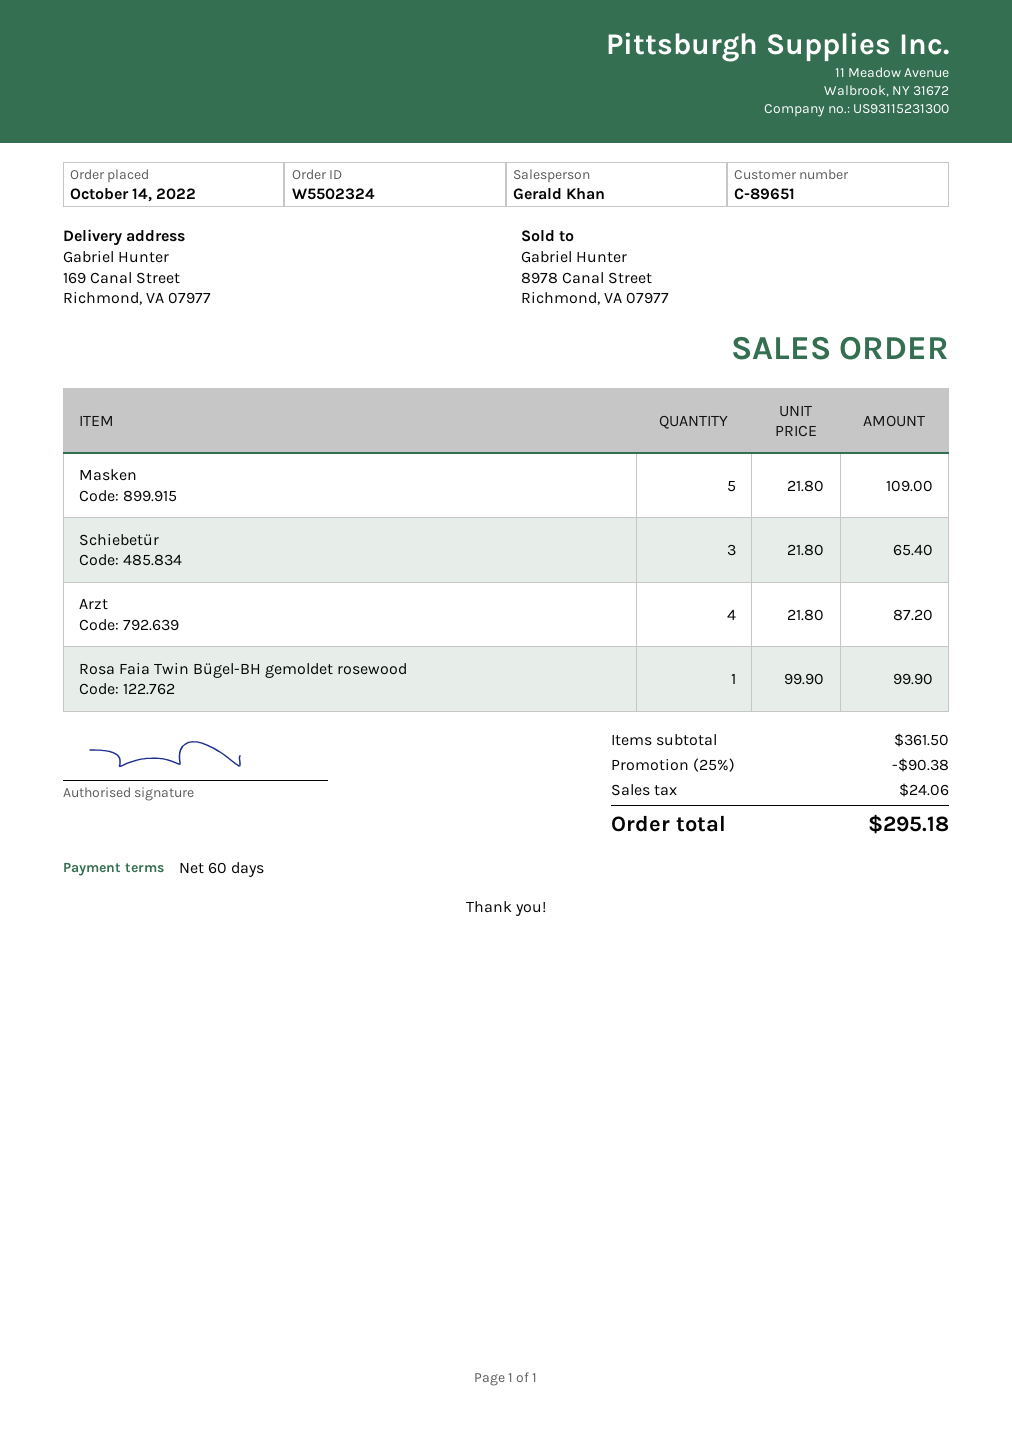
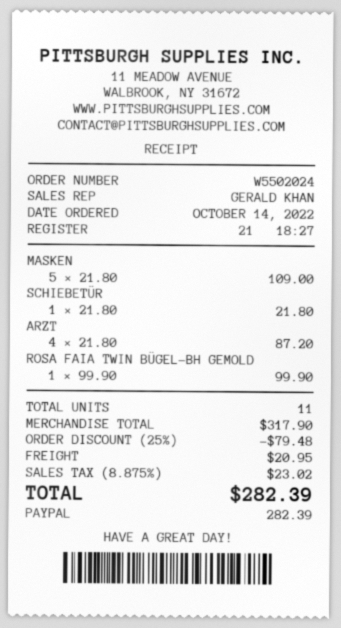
order number: W5502324 -> W5502024
Schiebetür: 3 x 21.80 = 65.40 -> 1 x 21.80 = 21.80
subtotal: 361.50 -> 317.90
discount: 25% = 90.38 -> 25% = 79.48
shipping: none -> 20.95
tax: 24.06 -> 23.02
total: 295.18 -> 282.39

